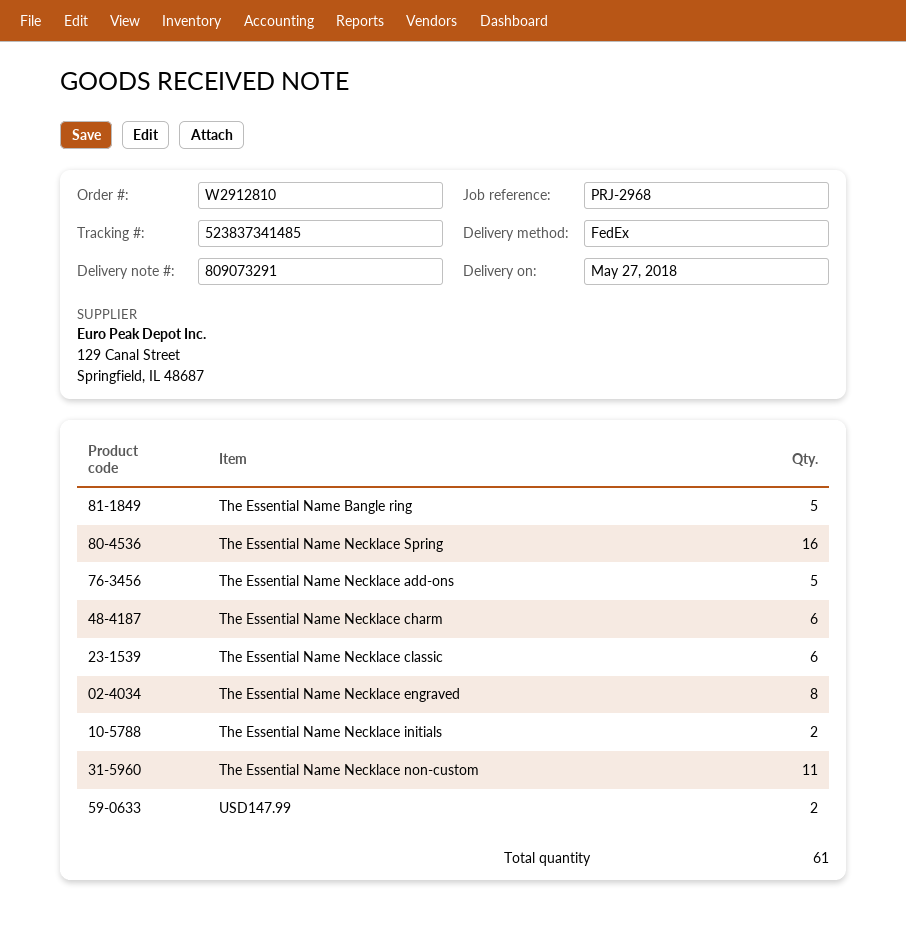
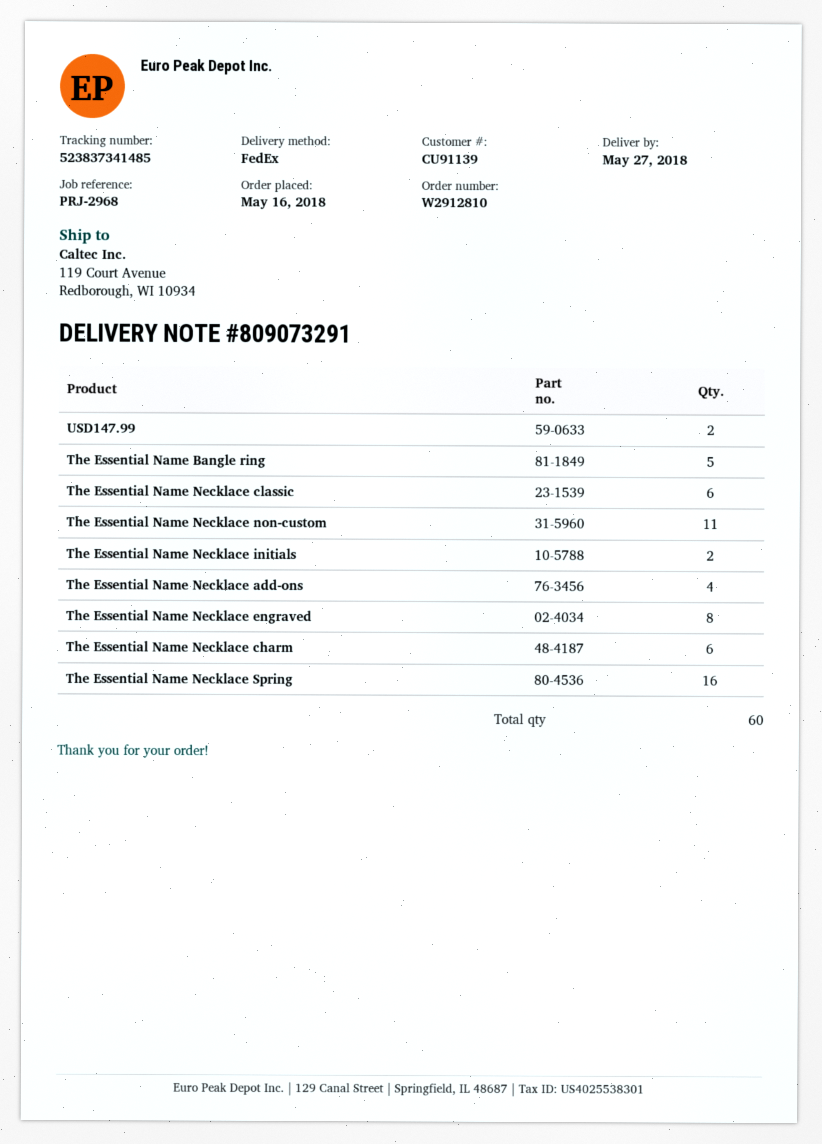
The Essential Name Necklace add-ons: 5 -> 4
total quantity: 61 -> 60

